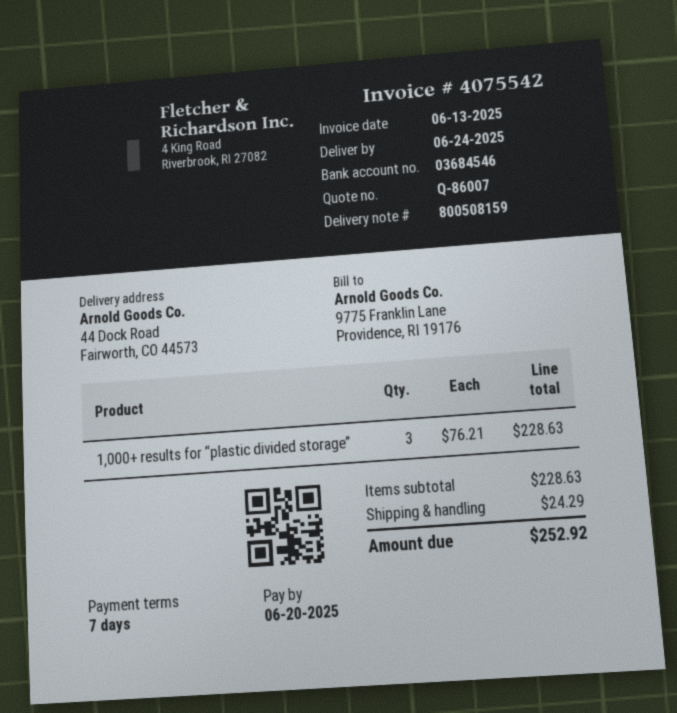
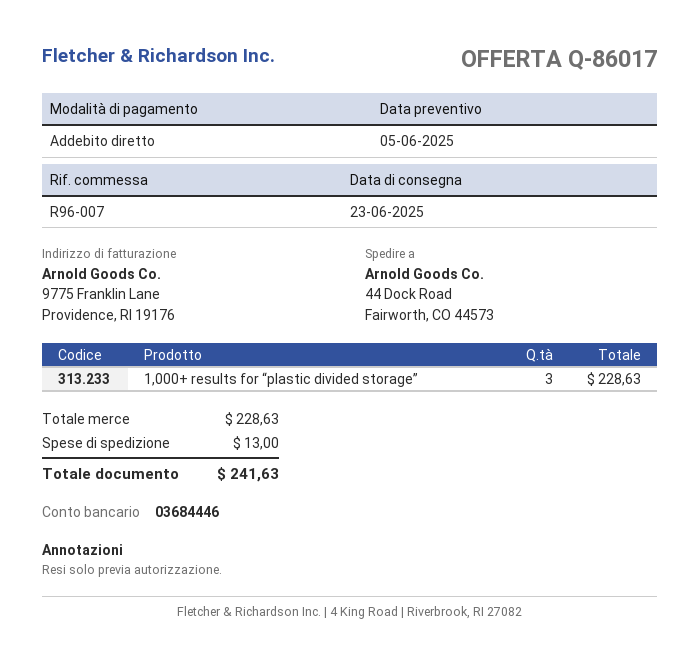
quote number: Q-86007 -> Q-86017
delivery date: 2025-06-24 -> 2025-06-23
bank account: 03684546 -> 03684446
shipping: 24.29 -> 13.00
total: 252.92 -> 241.63

